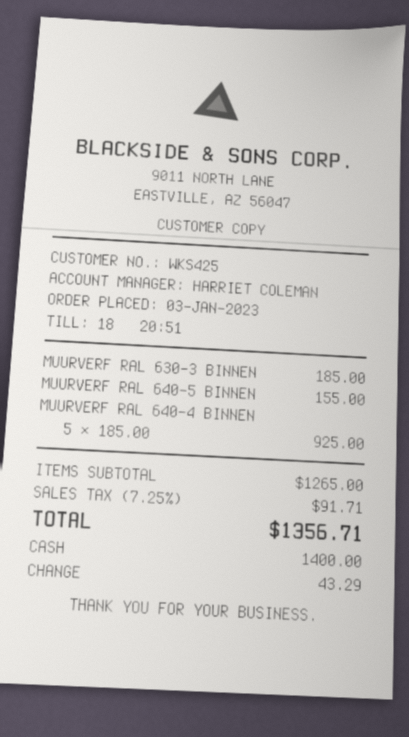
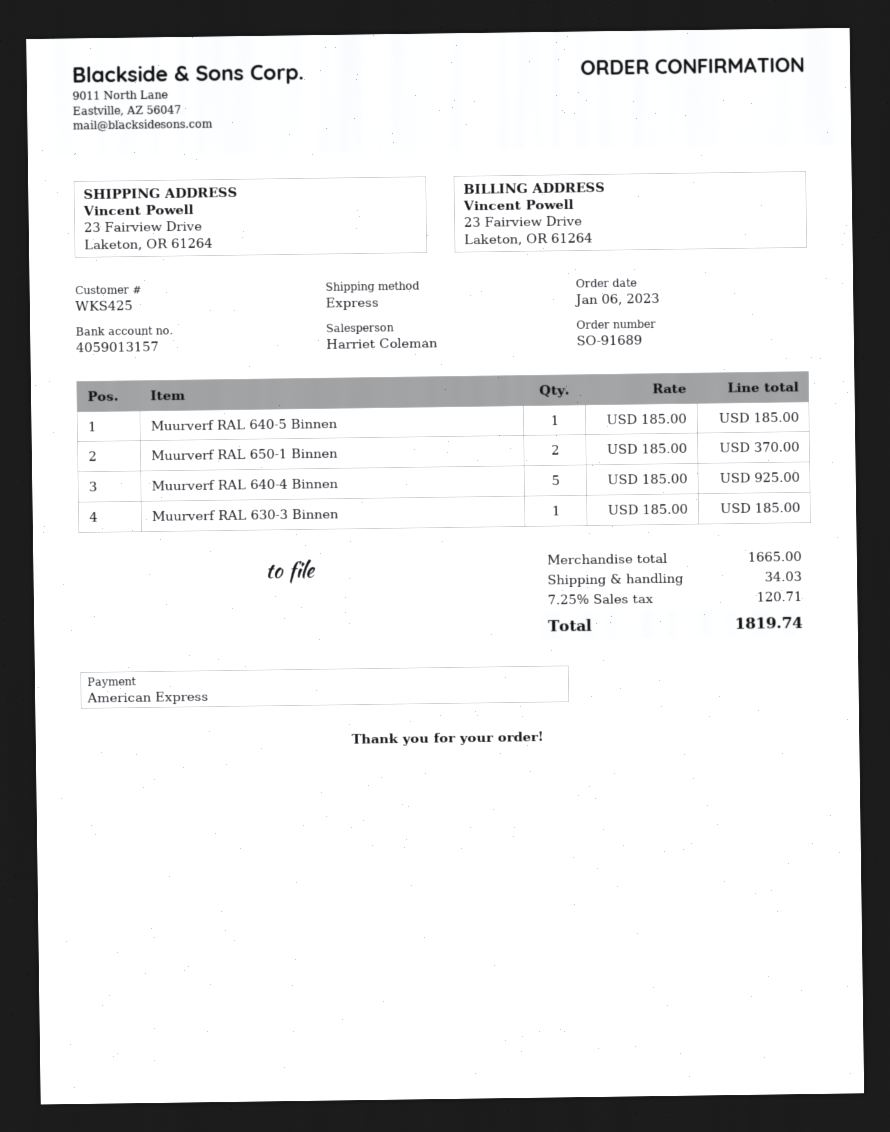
order date: 2023-01-03 -> 2023-01-06
payment method: cash -> American Express
MUURVERF RAL 640-5 BINNEN: 1 x 155.00 = 155.00 -> 1 x 185.00 = 185.00
Muurverf RAL 650-1 Binnen: none -> 2 x 185.00 = 370.00
subtotal: 1265.00 -> 1665.00
shipping: none -> 34.03
tax: 7.25% = 91.71 -> 7.25% = 120.71
total: 1356.71 -> 1819.74

